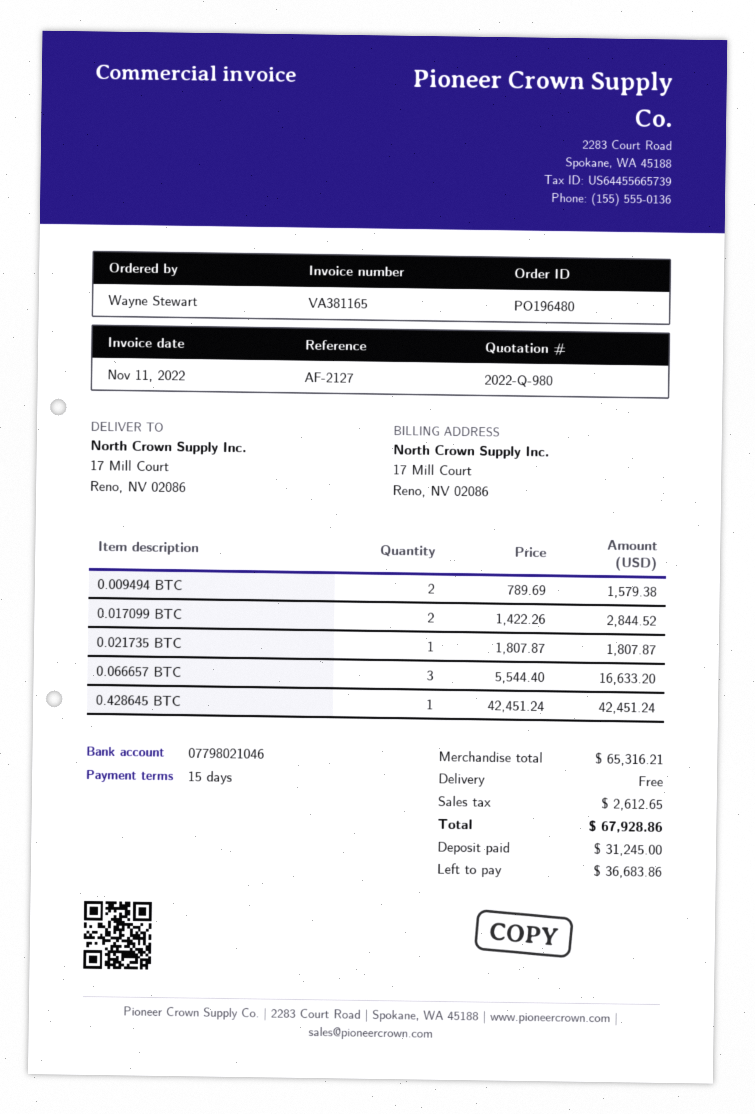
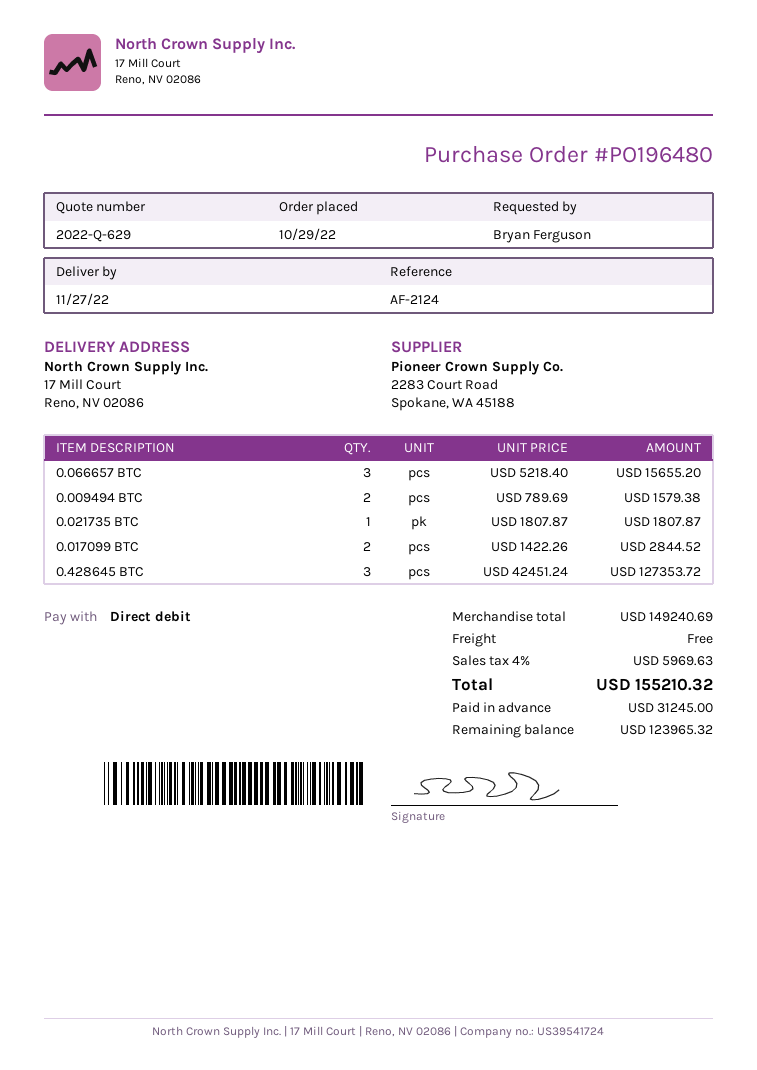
quote number: 2022-Q-980 -> 2022-Q-629
reference: AF-2127 -> AF-2124
ordered by: Wayne Stewart -> Bryan Ferguson
0.066657 BTC: 3 x 5544.40 = 16633.20 -> 3 x 5218.40 = 15655.20
0.428645 BTC: 1 x 42451.24 = 42451.24 -> 3 x 42451.24 = 127353.72
subtotal: 65316.21 -> 149240.69
tax: 2612.65 -> 5969.63
total: 67928.86 -> 155210.32
balance: 36683.86 -> 123965.32

